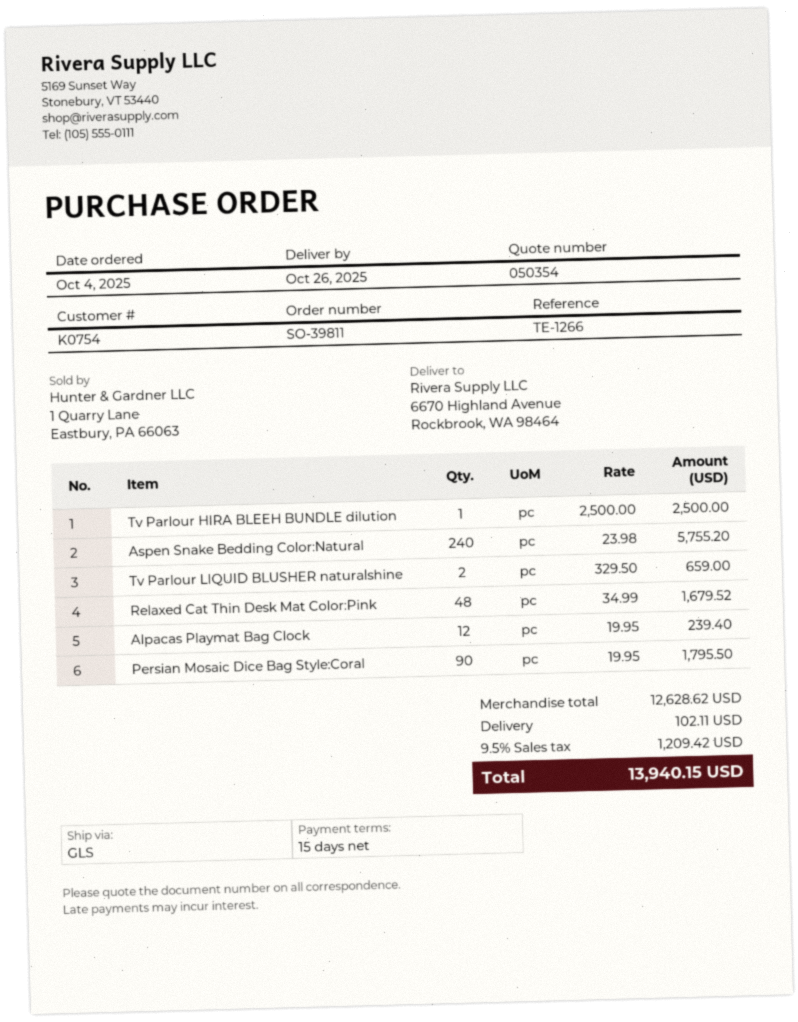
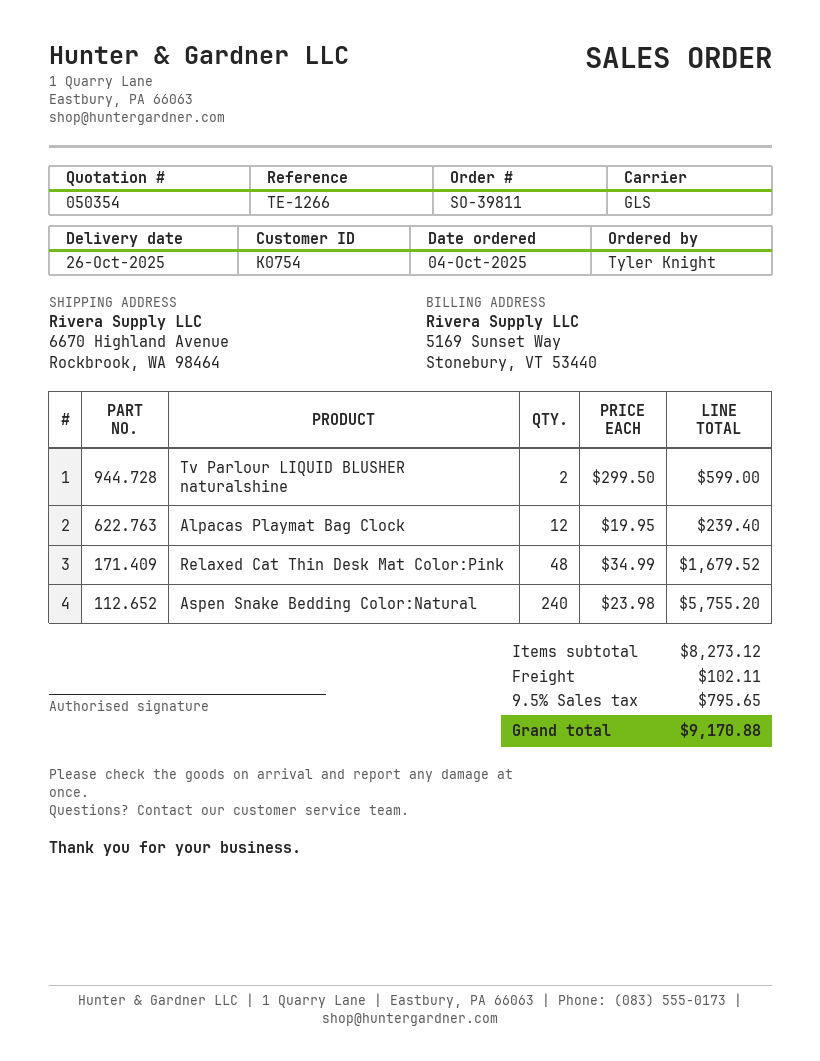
Tv Parlour HIRA BLEEH BUNDLE dilution: 1 x 2500.00 = 2500.00 -> none
Tv Parlour LIQUID BLUSHER naturalshine: 2 x 329.50 = 659.00 -> 2 x 299.50 = 599.00
Persian Mosaic Dice Bag Style:Coral: 90 x 19.95 = 1795.50 -> none
subtotal: 12628.62 -> 8273.12
tax: 9.5% = 1209.42 -> 9.5% = 795.65
total: 13940.15 -> 9170.88

